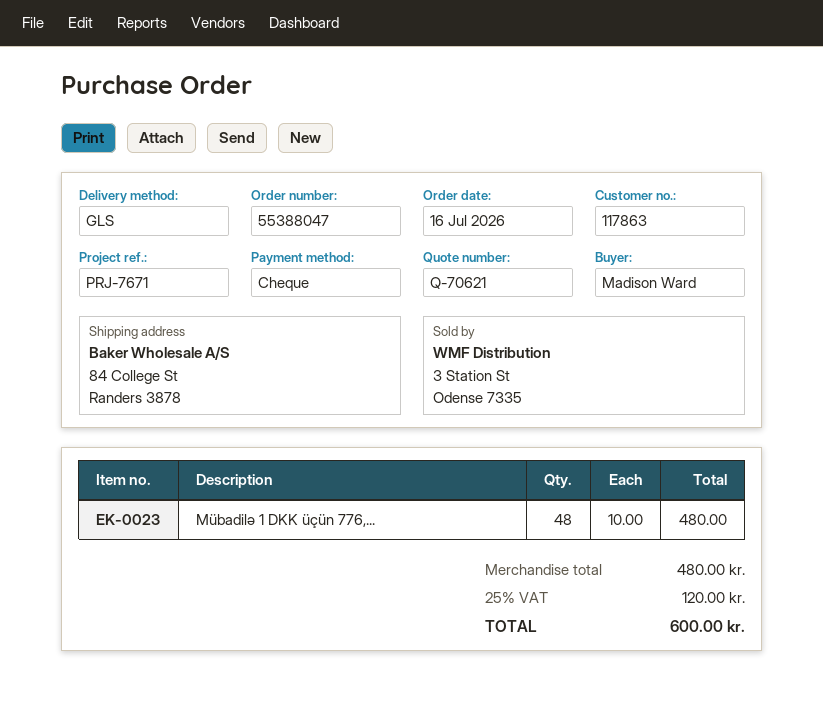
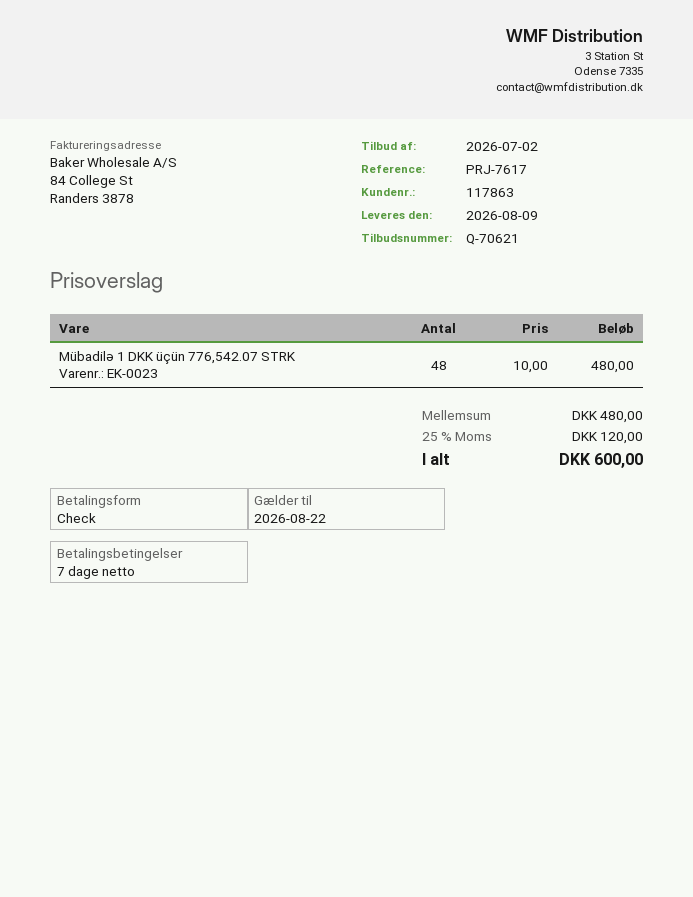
reference: PRJ-7671 -> PRJ-7617

